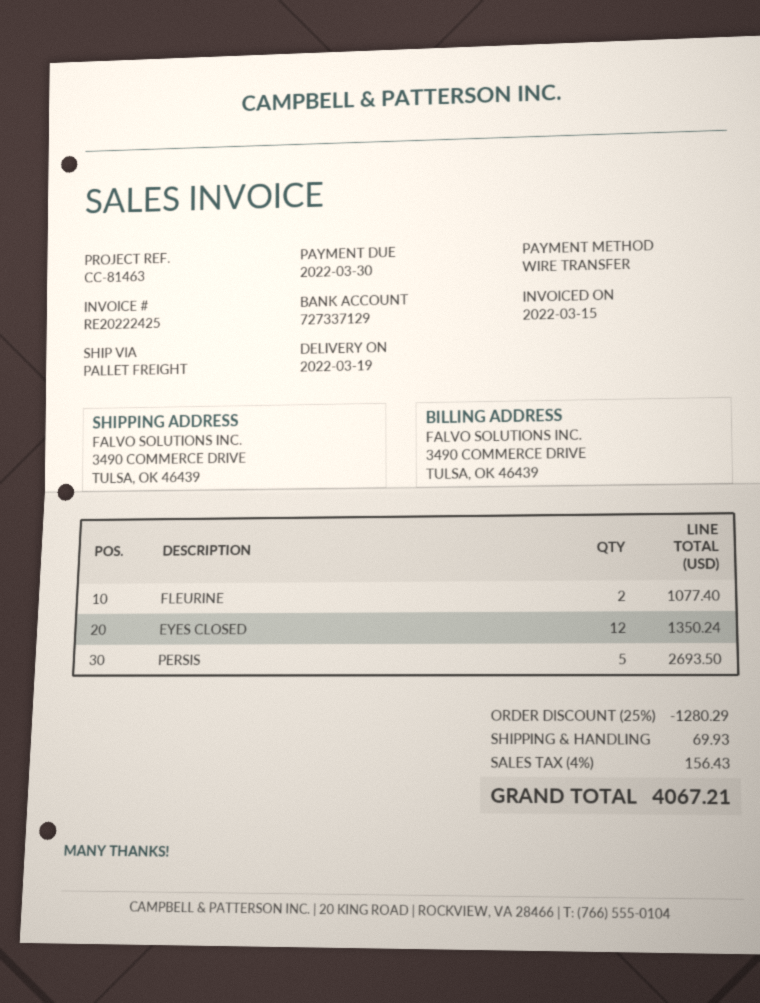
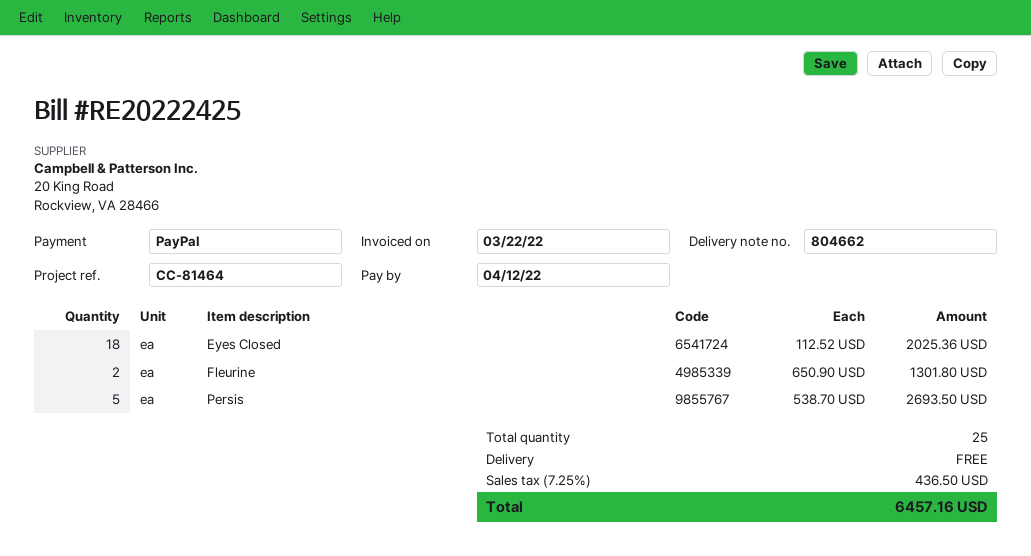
invoice date: 2022-03-15 -> 2022-03-22
due date: 2022-03-30 -> 2022-04-12
reference: CC-81463 -> CC-81464
payment method: bank transfer -> PayPal
FLEURINE: 2 for 1077.40 -> 2 for 1301.80
EYES CLOSED: 12 for 1350.24 -> 18 for 2025.36
discount: 25% = 1280.29 -> none
shipping: 69.93 -> 0.00
tax: 4% = 156.43 -> 7.25% = 436.50
total: 4067.21 -> 6457.16

